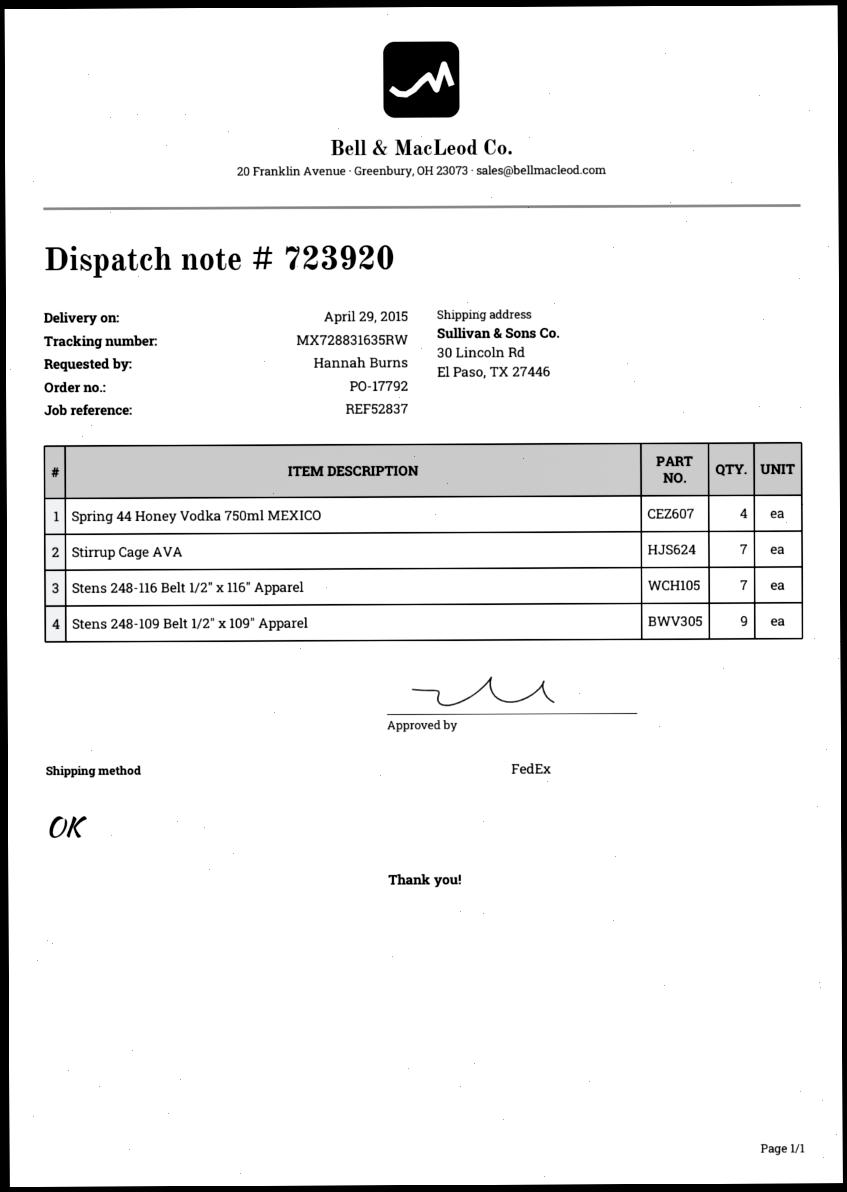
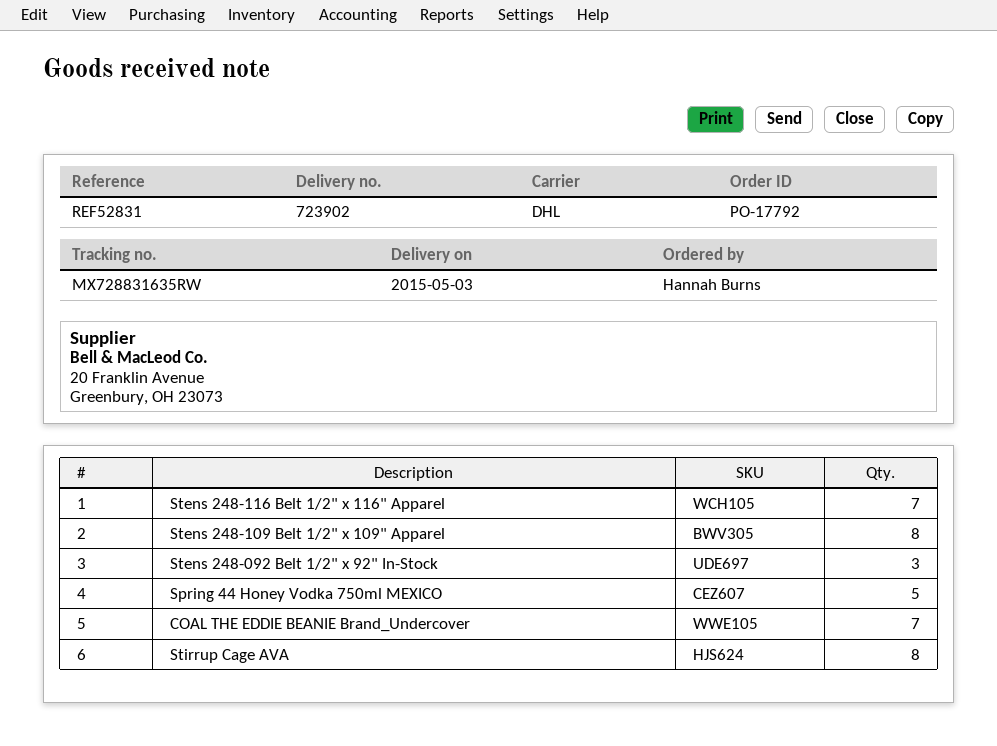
delivery note number: 723920 -> 723902
delivery date: 2015-04-29 -> 2015-05-03
reference: REF52837 -> REF52831
shipping method: FedEx -> DHL
Spring 44 Honey Vodka 750ml MEXICO: 4 -> 5
Stirrup Cage AVA: 7 -> 8
Stens 248-109 Belt 1/2" x 109" Apparel: 9 -> 8
Stens 248-092 Belt 1/2" x 92" In-Stock: none -> 3
COAL THE EDDIE BEANIE Brand_Undercover: none -> 7

